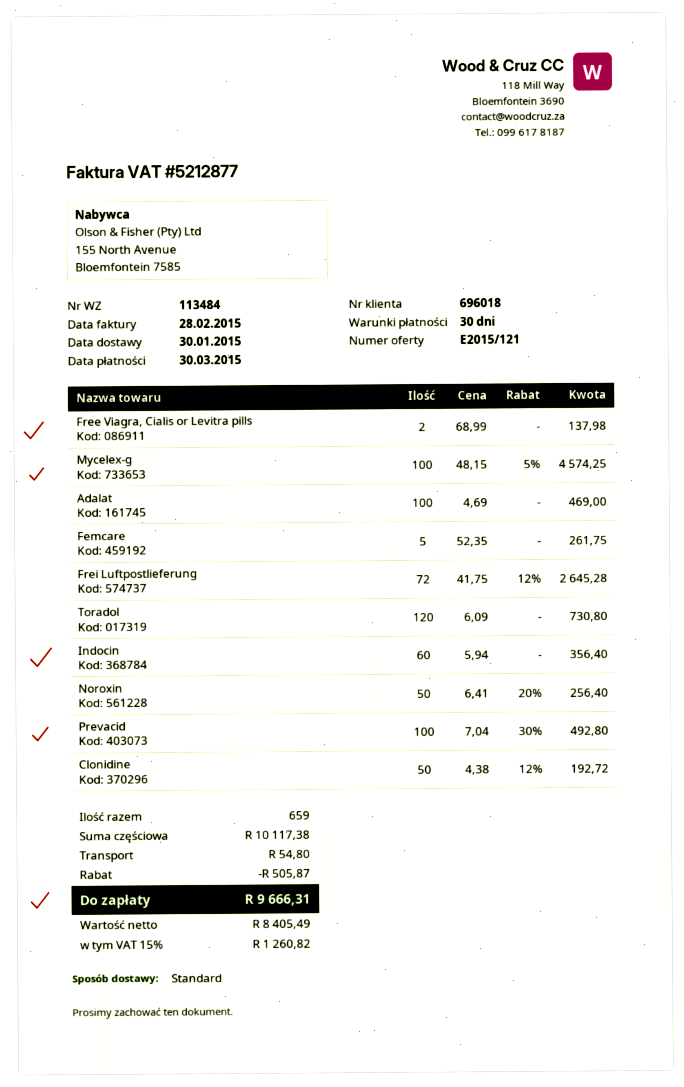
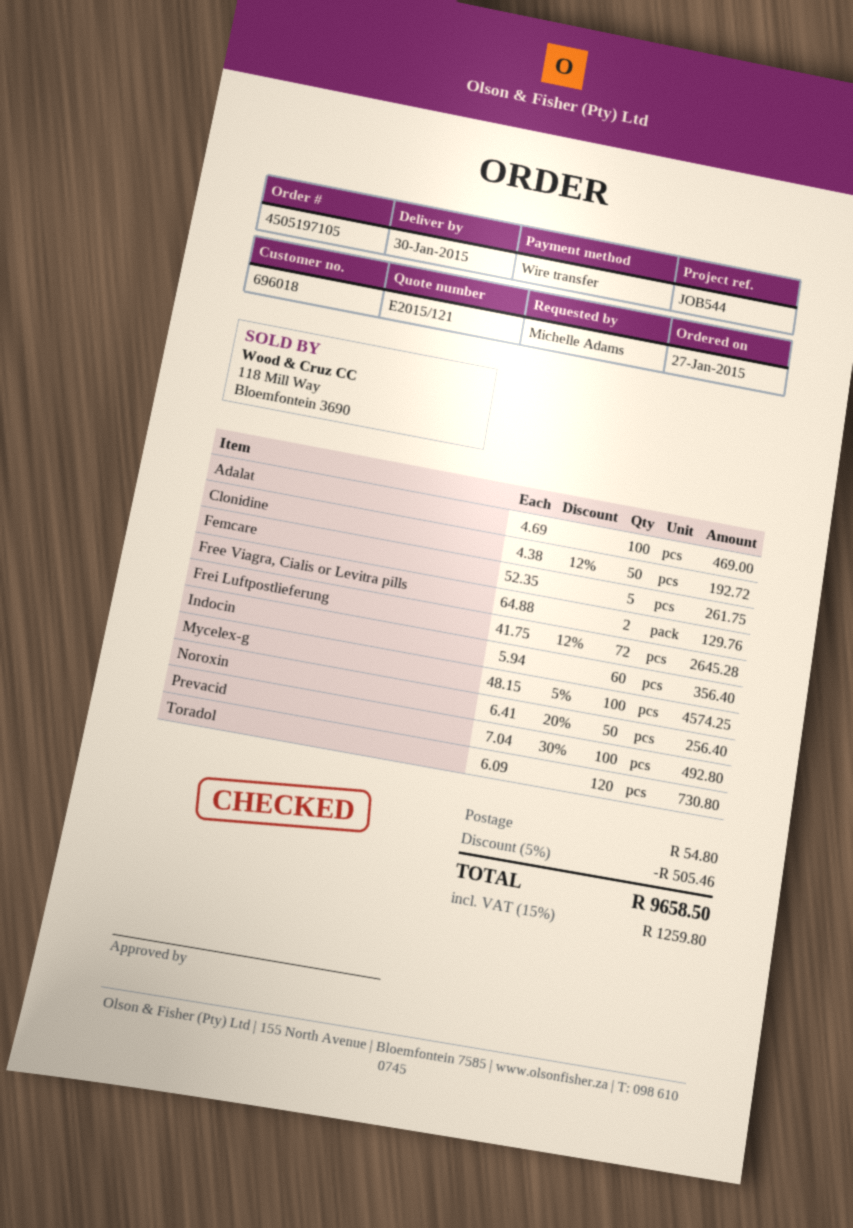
Free Viagra, Cialis or Levitra pills: 2 x 68.99 = 137.98 -> 2 x 64.88 = 129.76
discount: 505.87 -> 505.46
tax: 15% = 1260.82 -> 15% = 1259.80
total: 9666.31 -> 9658.50

